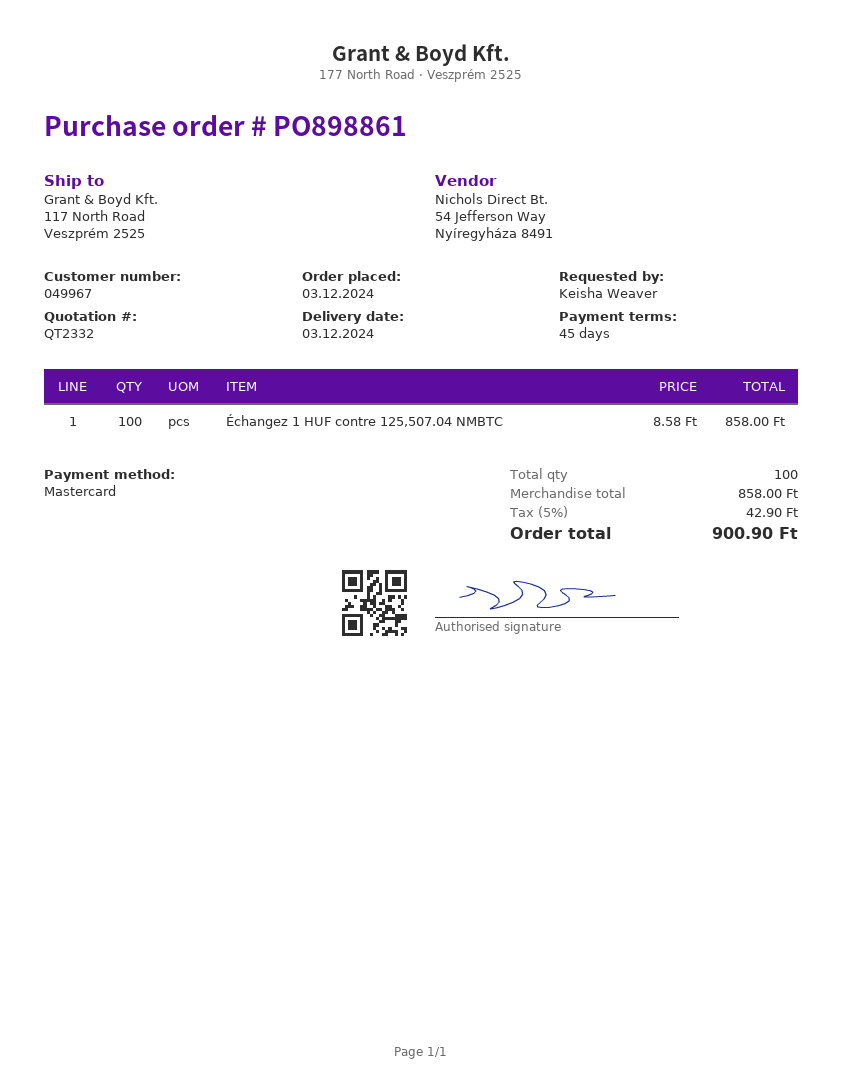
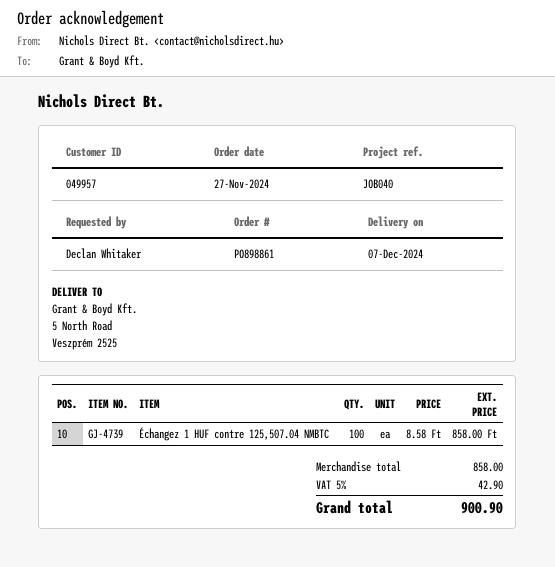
order date: 2024-12-03 -> 2024-11-27
delivery date: 2024-12-03 -> 2024-12-07
customer number: 049967 -> 049957
ordered by: Keisha Weaver -> Declan Whitaker
ship to: 117 North Road, Veszprém 2525 -> 5 North Road, Veszprém 2525

